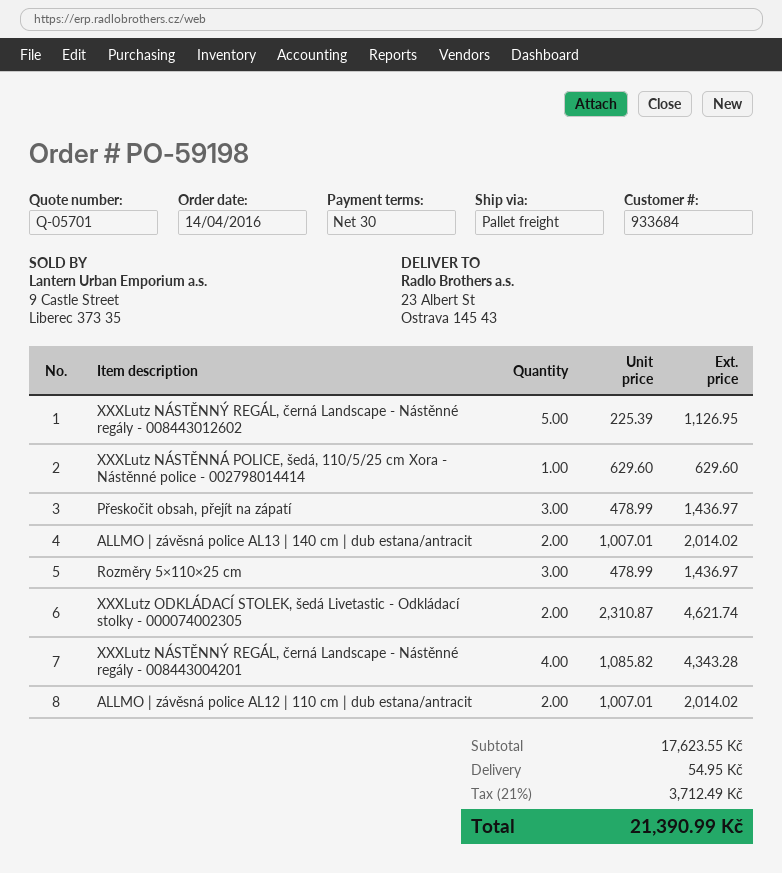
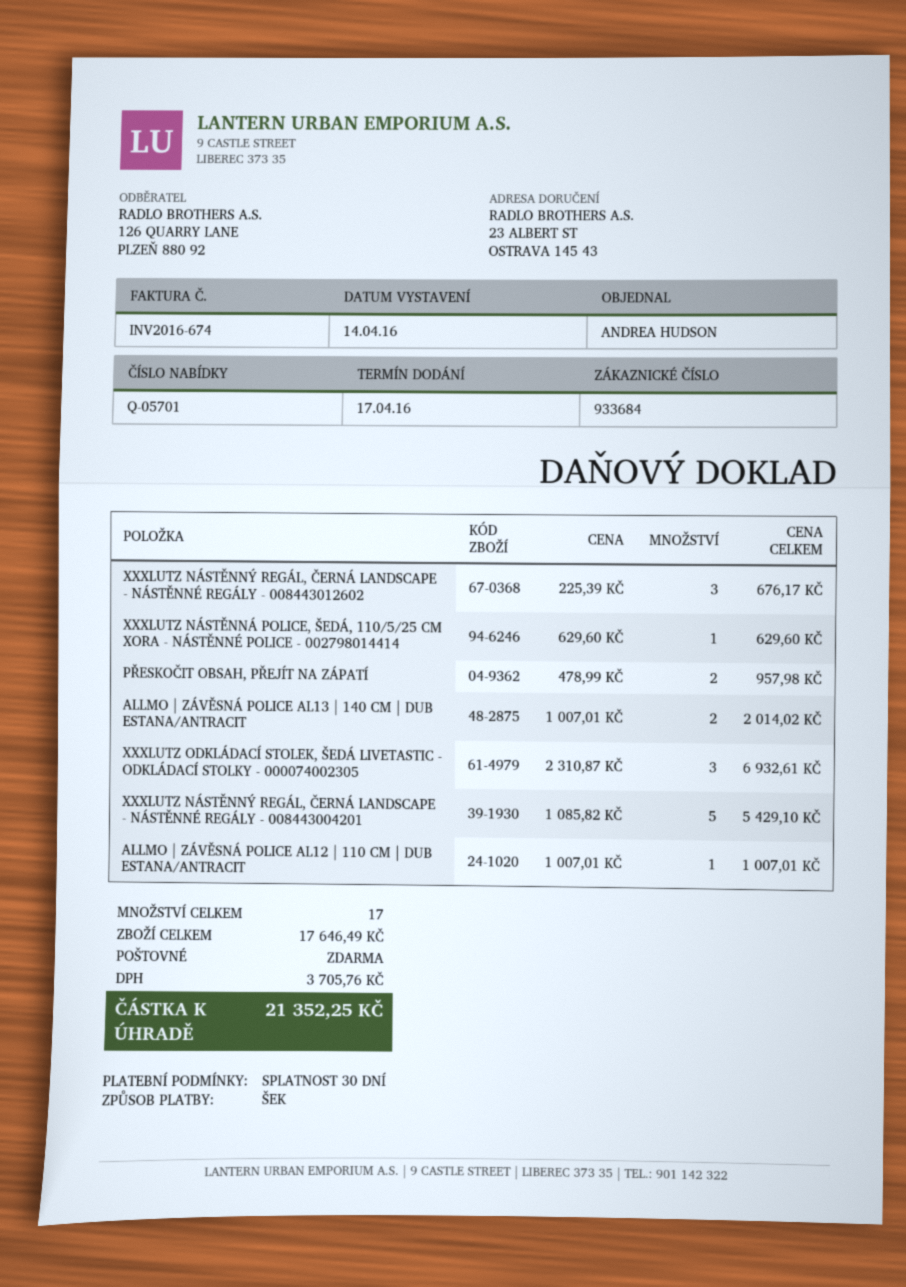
XXXLutz NÁSTĚNNÝ REGÁL, černá Landscape - Nástěnné regály - 008443012602: 5 x 225.39 = 1126.95 -> 3 x 225.39 = 676.17
Přeskočit obsah, přejít na zápatí: 3 x 478.99 = 1436.97 -> 2 x 478.99 = 957.98
Rozměry 5×110×25 cm: 3 x 478.99 = 1436.97 -> none
XXXLutz ODKLÁDACÍ STOLEK, šedá Livetastic - Odkládací stolky - 000074002305: 2 x 2310.87 = 4621.74 -> 3 x 2310.87 = 6932.61
XXXLutz NÁSTĚNNÝ REGÁL, černá Landscape - Nástěnné regály - 008443004201: 4 x 1085.82 = 4343.28 -> 5 x 1085.82 = 5429.10
ALLMO | závěsná police AL12 | 110 cm | dub estana/antracit: 2 x 1007.01 = 2014.02 -> 1 x 1007.01 = 1007.01
subtotal: 17623.55 -> 17646.49
shipping: 54.95 -> 0.00
tax: 3712.49 -> 3705.76
total: 21390.99 -> 21352.25

